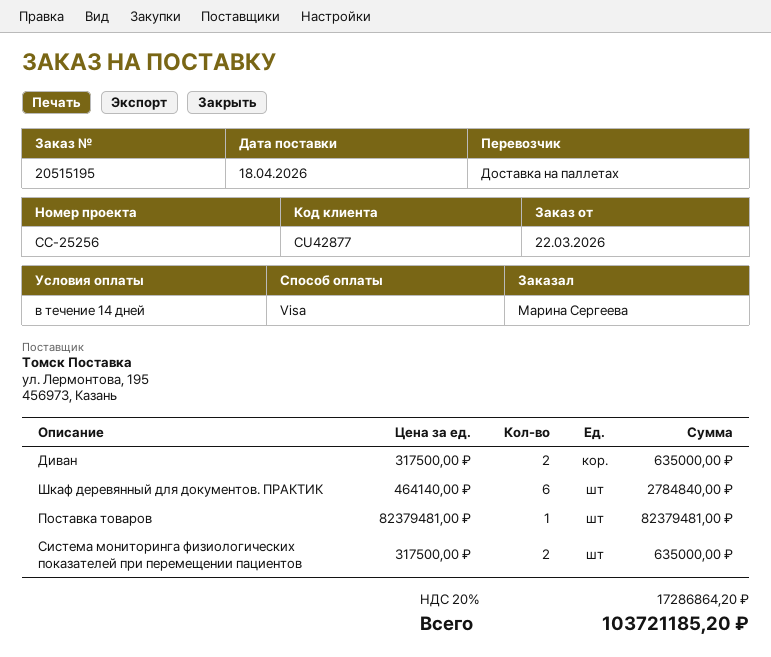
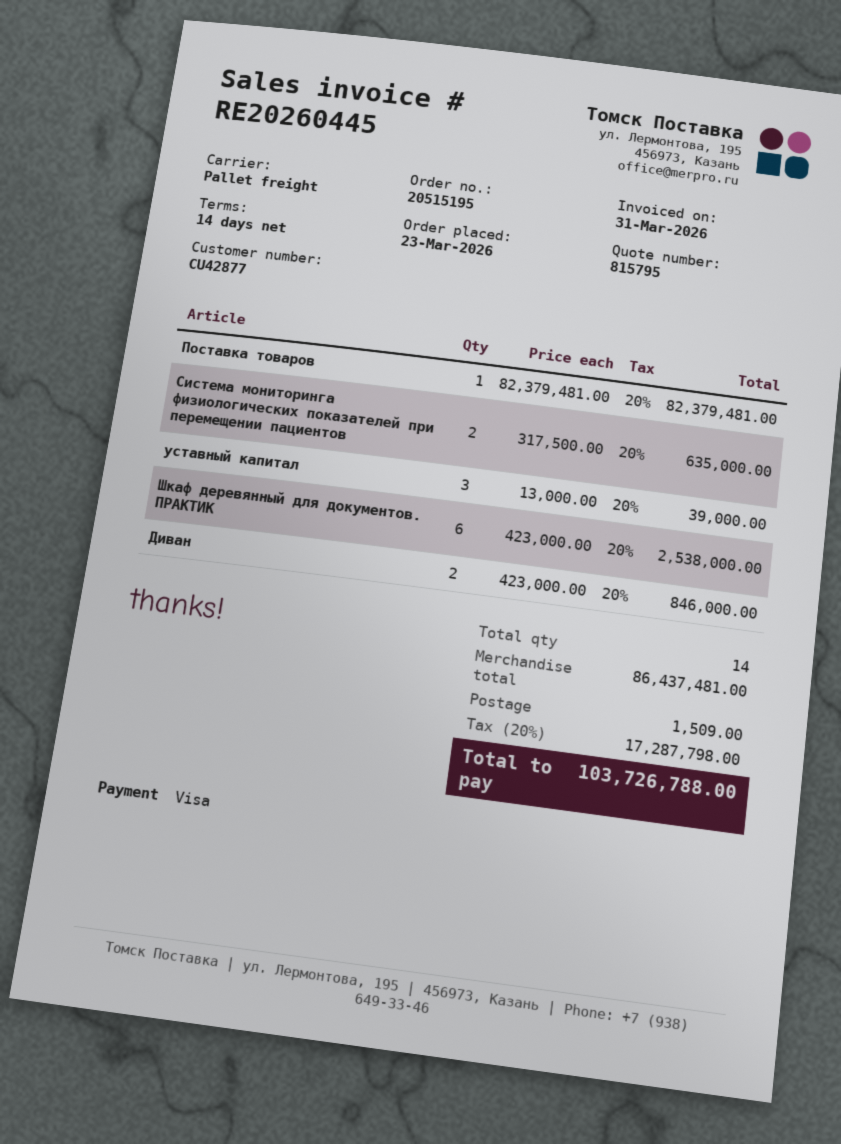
order date: 2026-03-22 -> 2026-03-23
Диван: 2 x 317500.00 = 635000.00 -> 2 x 423000.00 = 846000.00
Шкаф деревянный для документов. ПРАКТИК: 6 x 464140.00 = 2784840.00 -> 6 x 423000.00 = 2538000.00
уставный капитал: none -> 3 x 13000.00 = 39000.00
shipping: none -> 1509.00
tax: 20% = 17286864.20 -> 20% = 17287798.00
total: 103721185.20 -> 103726788.00

